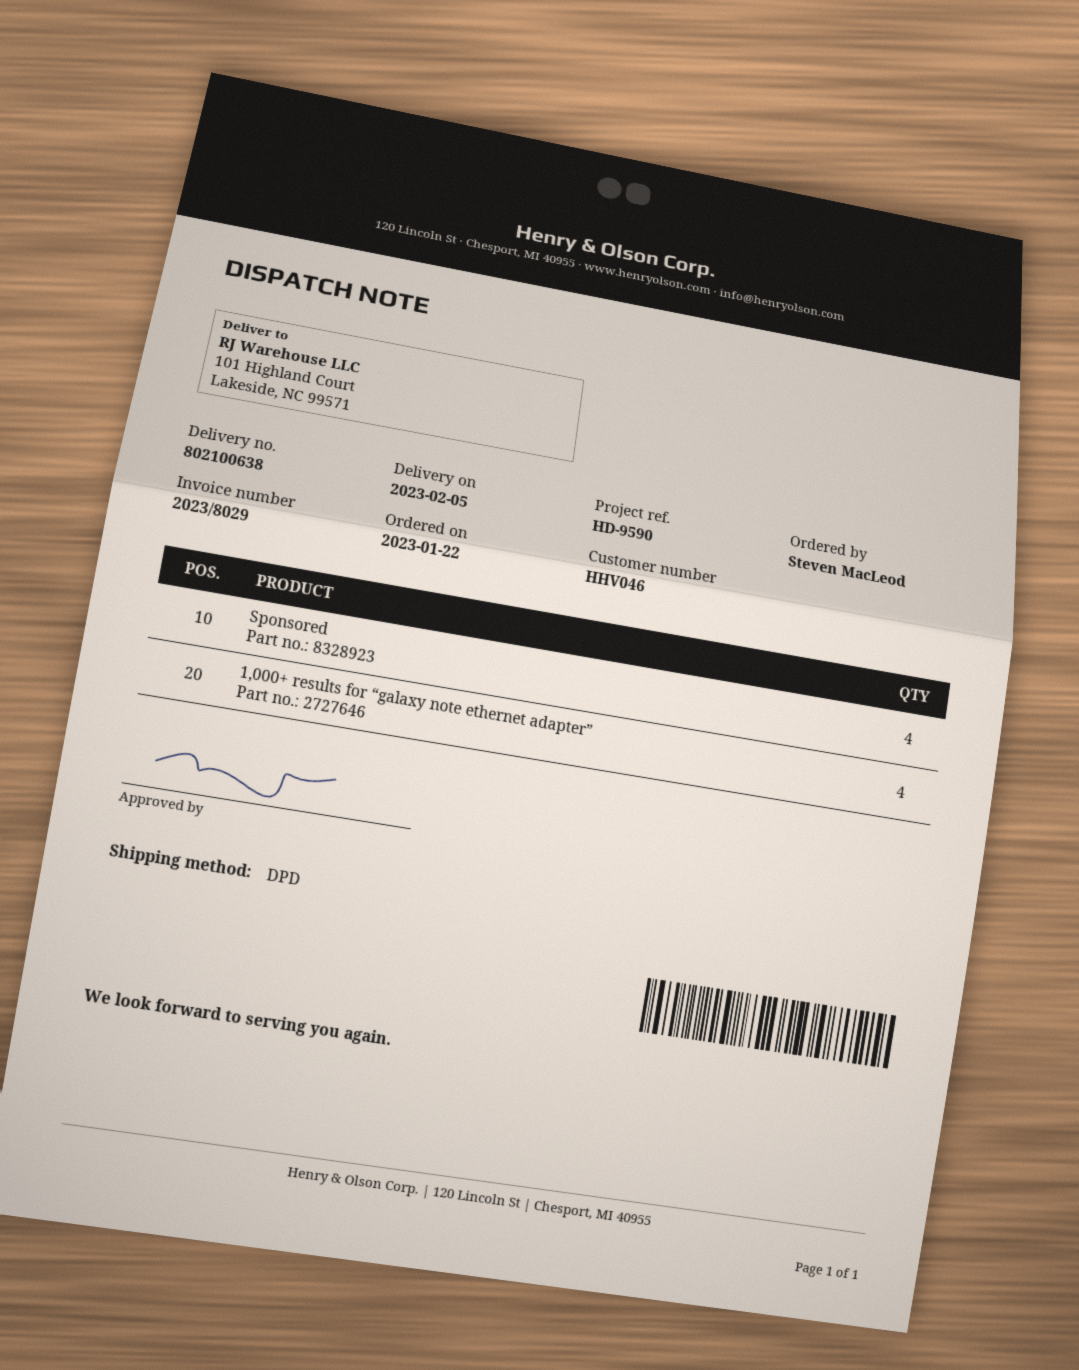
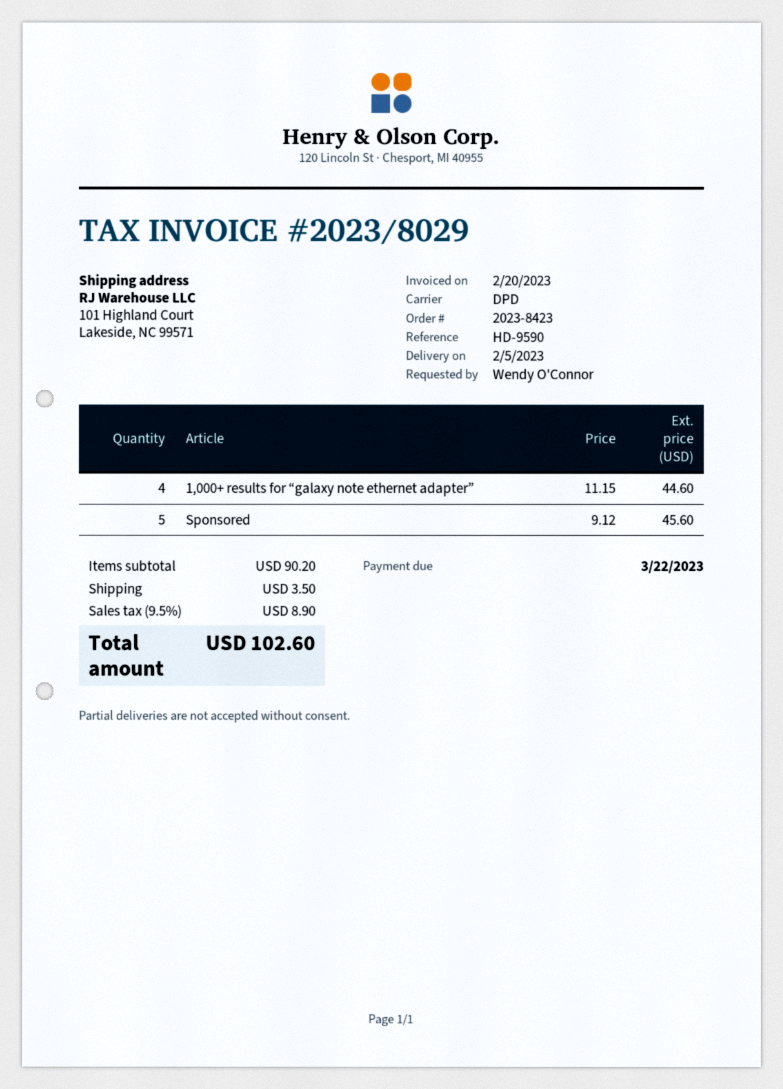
ordered by: Steven MacLeod -> Wendy O'Connor
Sponsored: 4 -> 5

